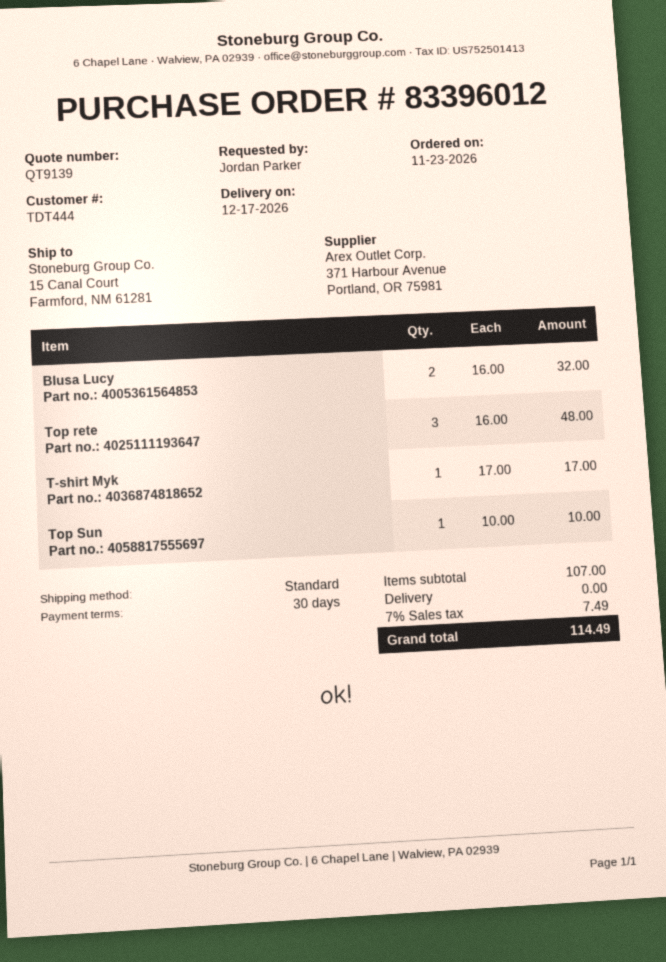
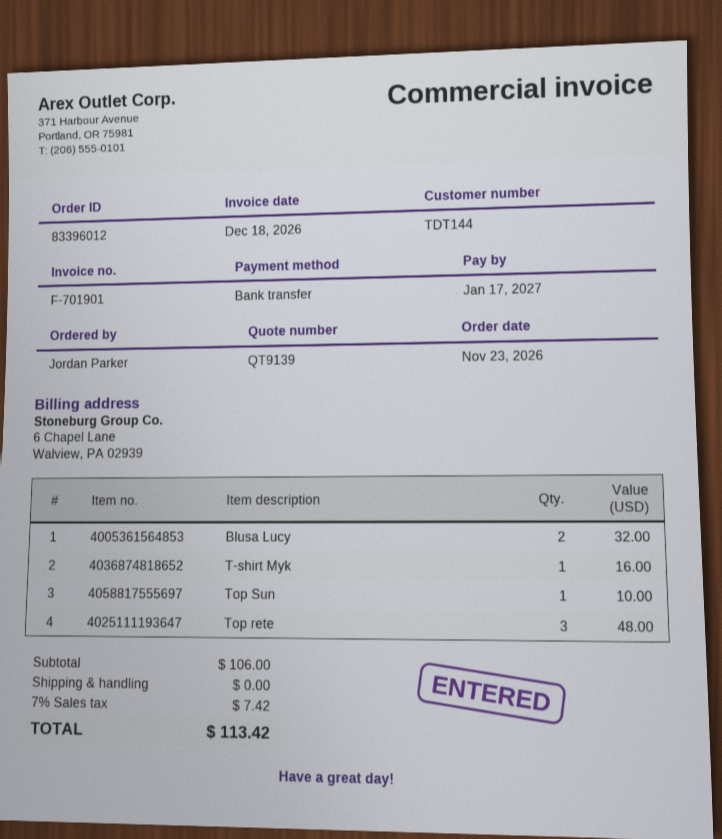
customer number: TDT444 -> TDT144
T-shirt Myk: 1 for 17.00 -> 1 for 16.00
subtotal: 107.00 -> 106.00
tax: 7% = 7.49 -> 7% = 7.42
total: 114.49 -> 113.42

